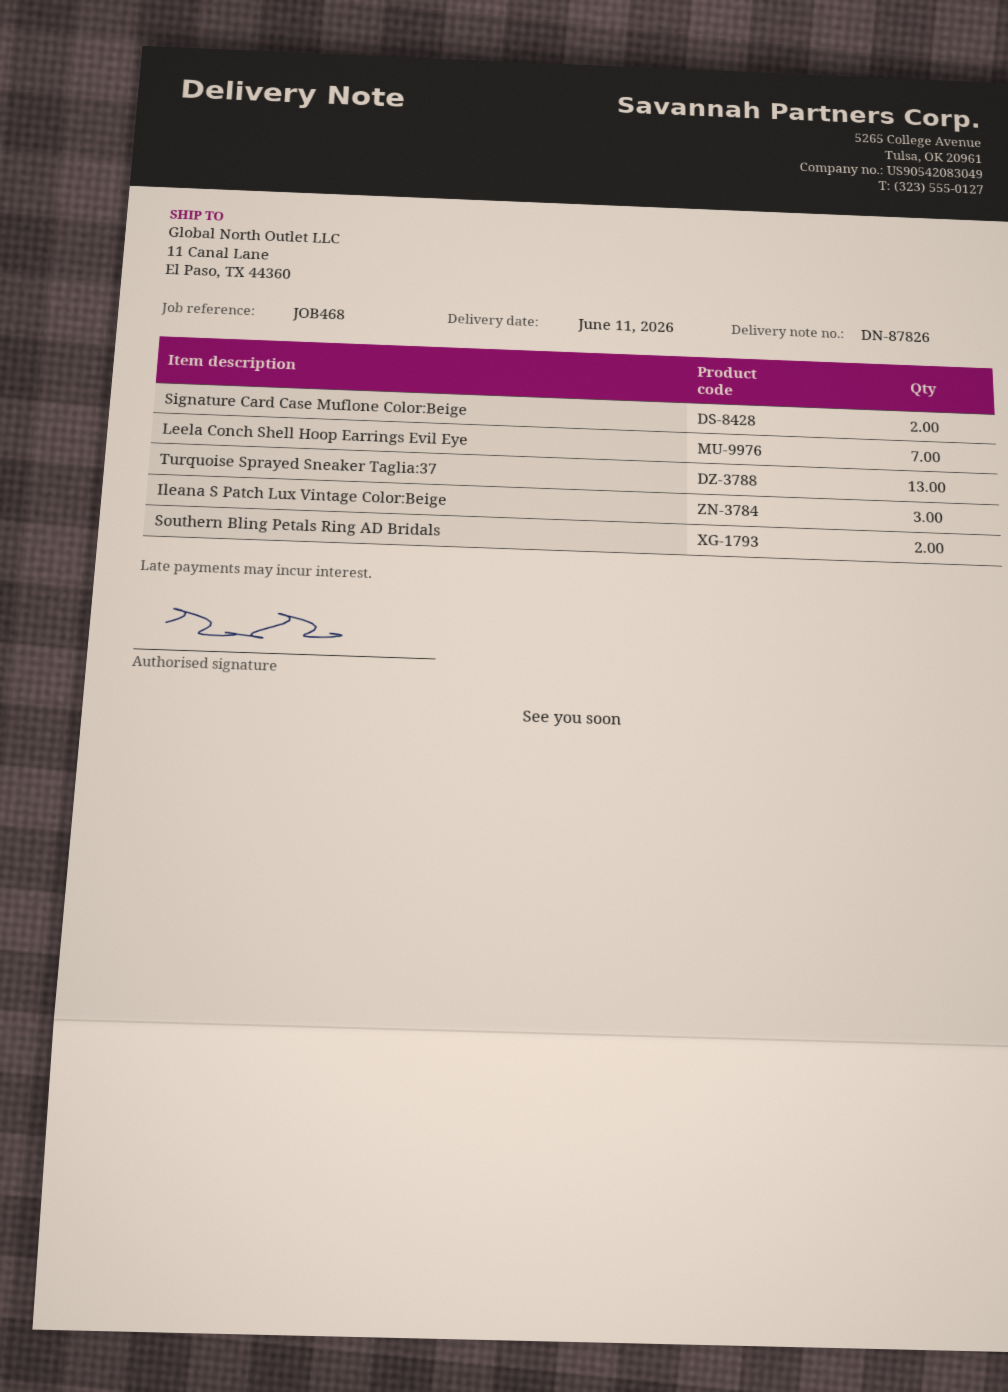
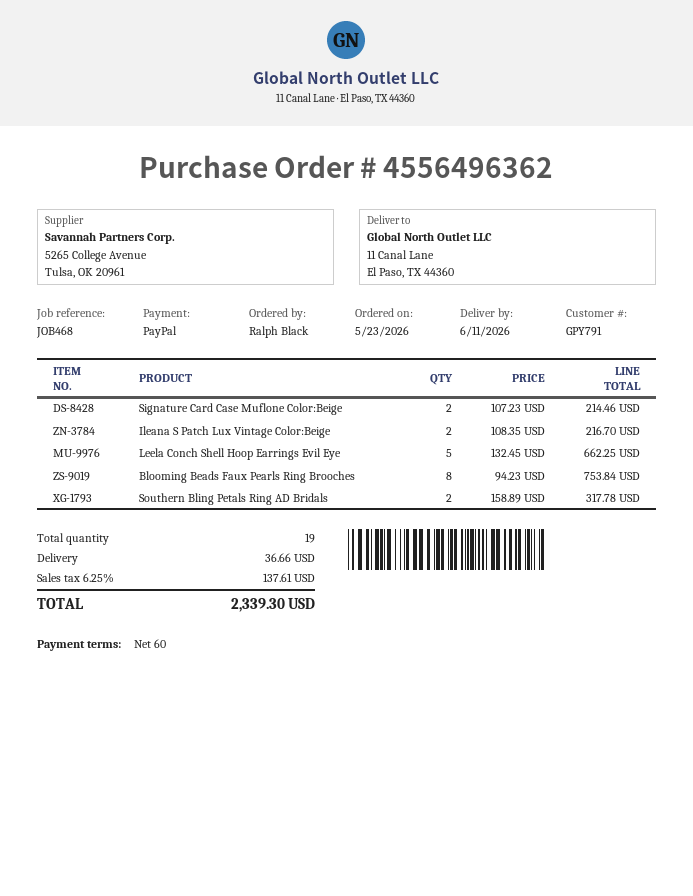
Leela Conch Shell Hoop Earrings Evil Eye: 7 -> 5
Turquoise Sprayed Sneaker Taglia:37: 13 -> none
Ileana S Patch Lux Vintage Color:Beige: 3 -> 2
Blooming Beads Faux Pearls Ring Brooches: none -> 8

